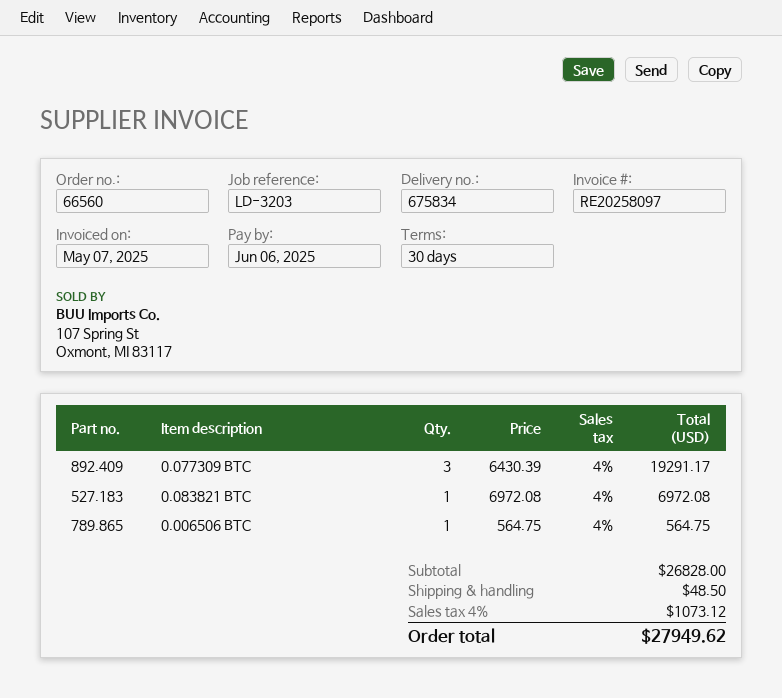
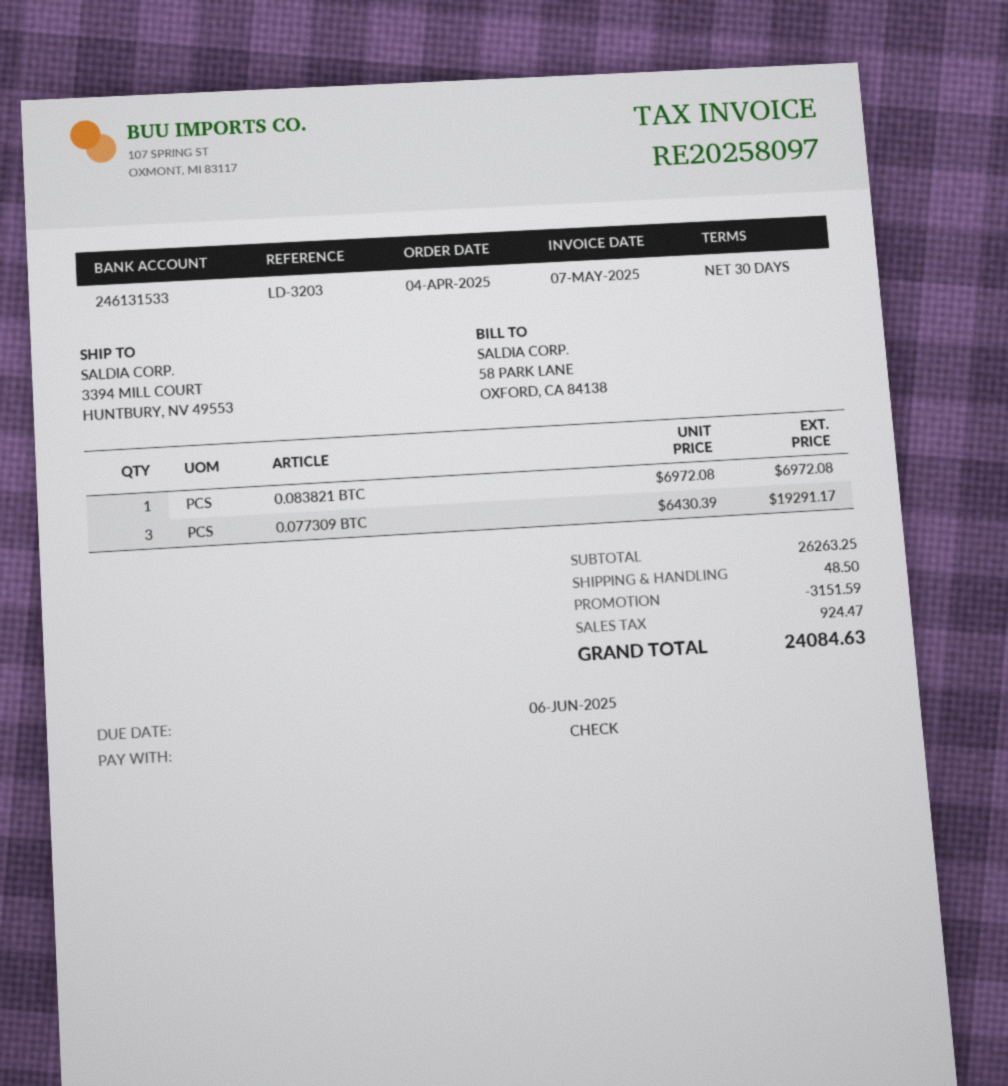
0.006506 BTC: 1 x 564.75 = 564.75 -> none
subtotal: 26828.00 -> 26263.25
discount: none -> 3151.59
tax: 1073.12 -> 924.47
total: 27949.62 -> 24084.63

